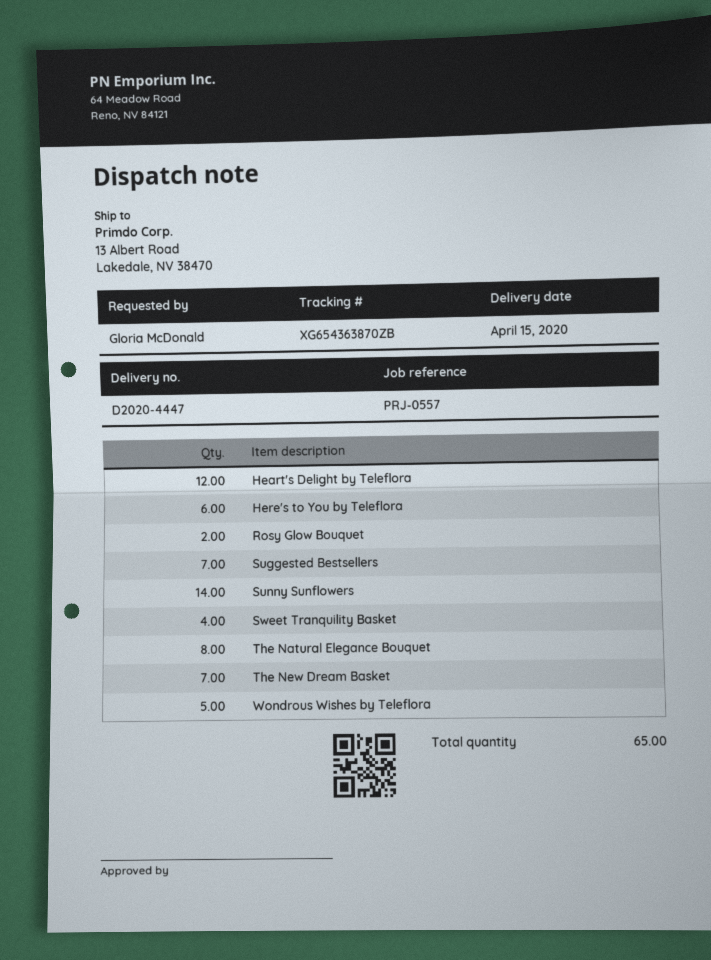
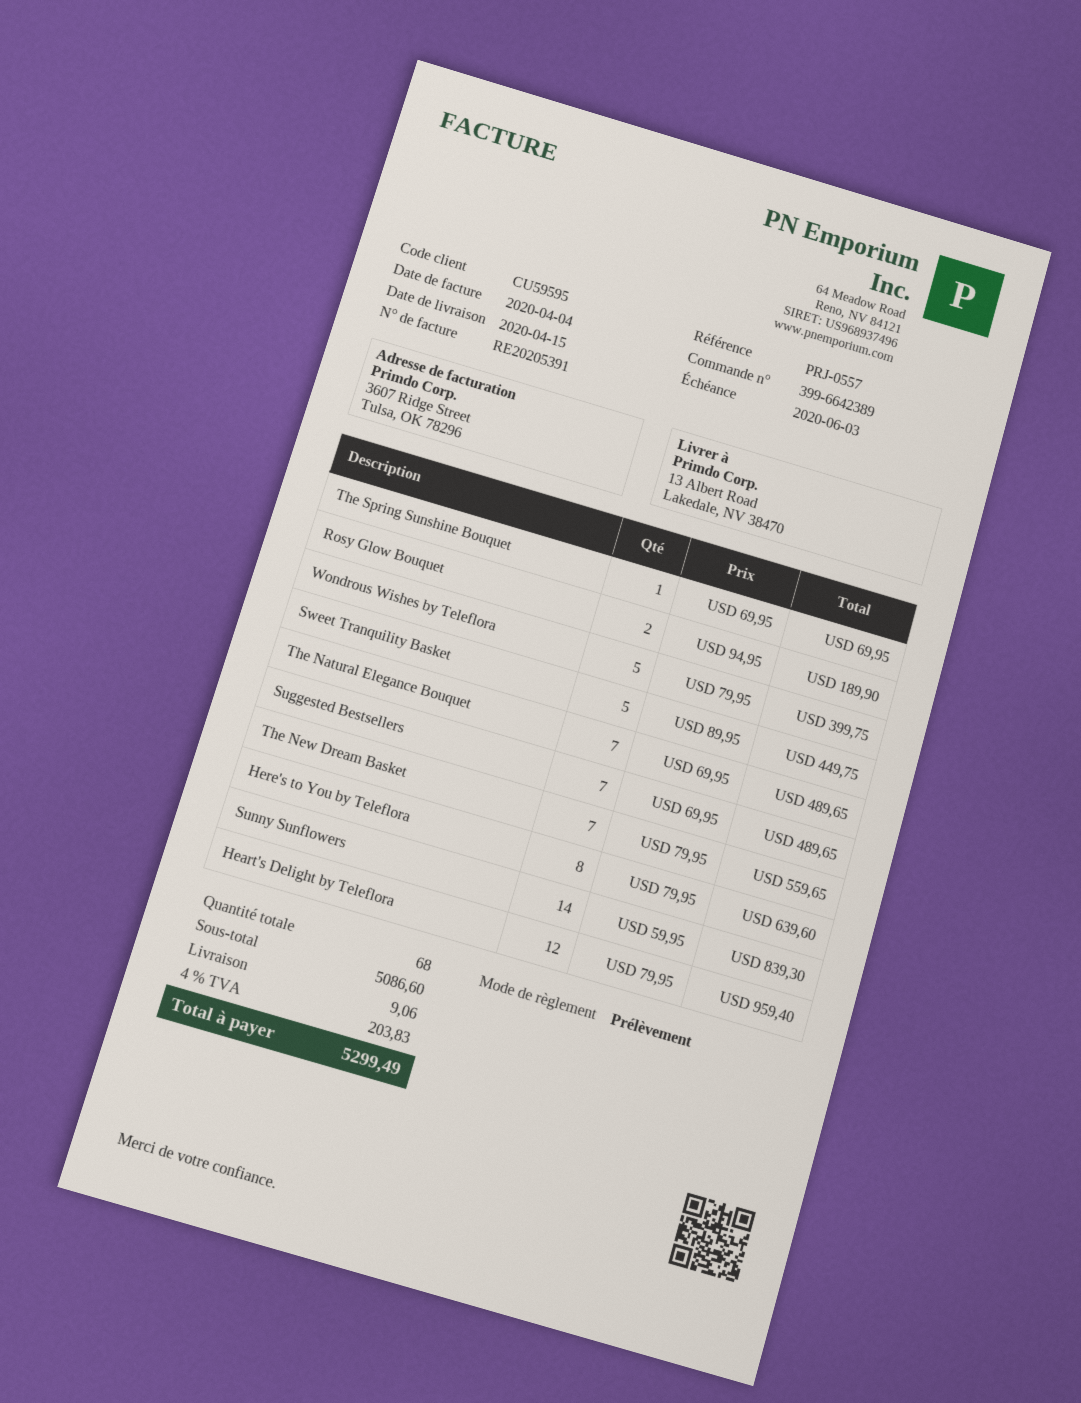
Here's to You by Teleflora: 6 -> 8
Sweet Tranquility Basket: 4 -> 5
The Natural Elegance Bouquet: 8 -> 7
The Spring Sunshine Bouquet: none -> 1
total quantity: 65 -> 68

